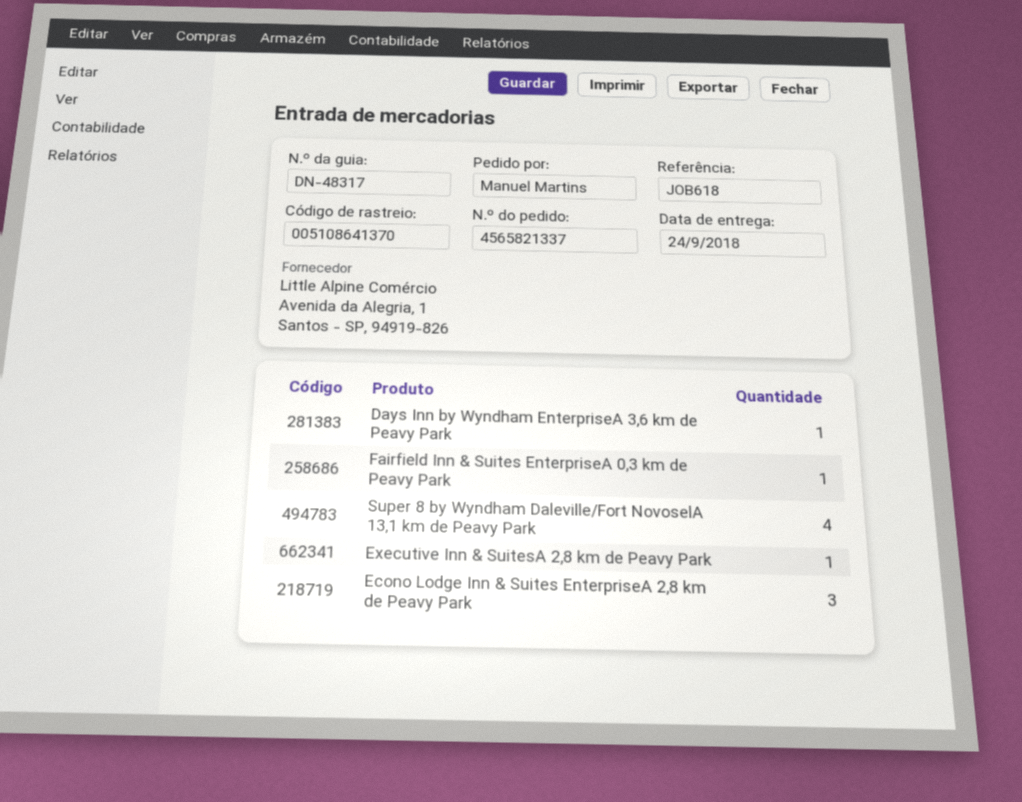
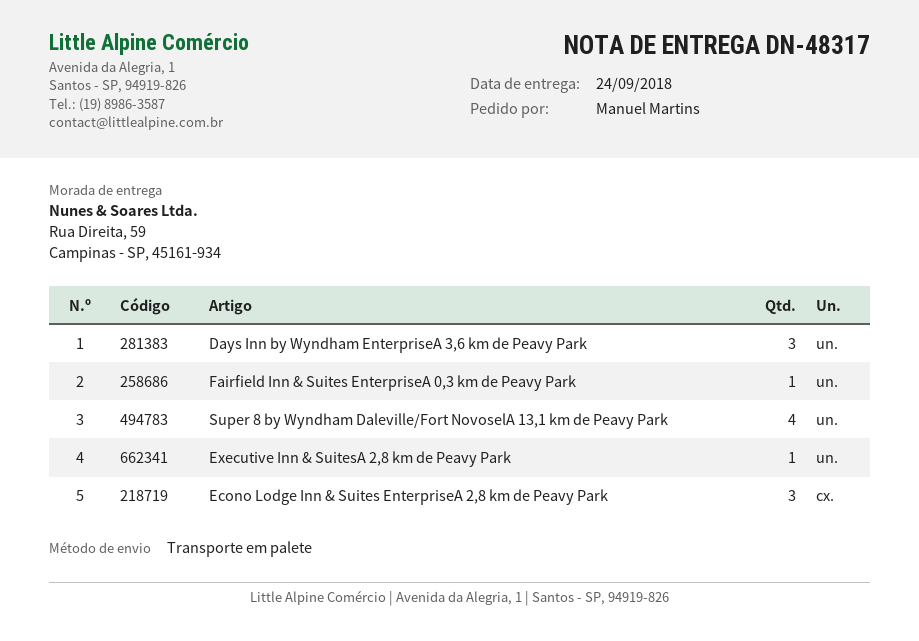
Days Inn by Wyndham EnterpriseA 3,6 km de Peavy Park: 1 -> 3

